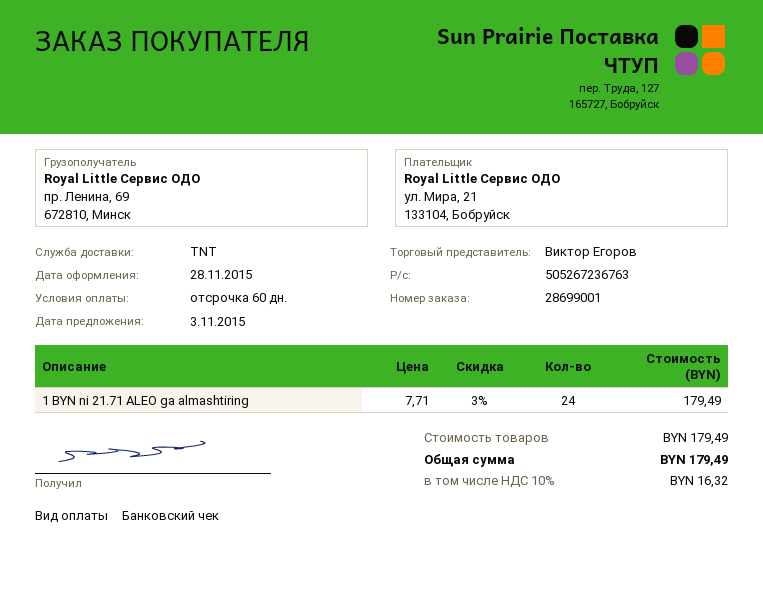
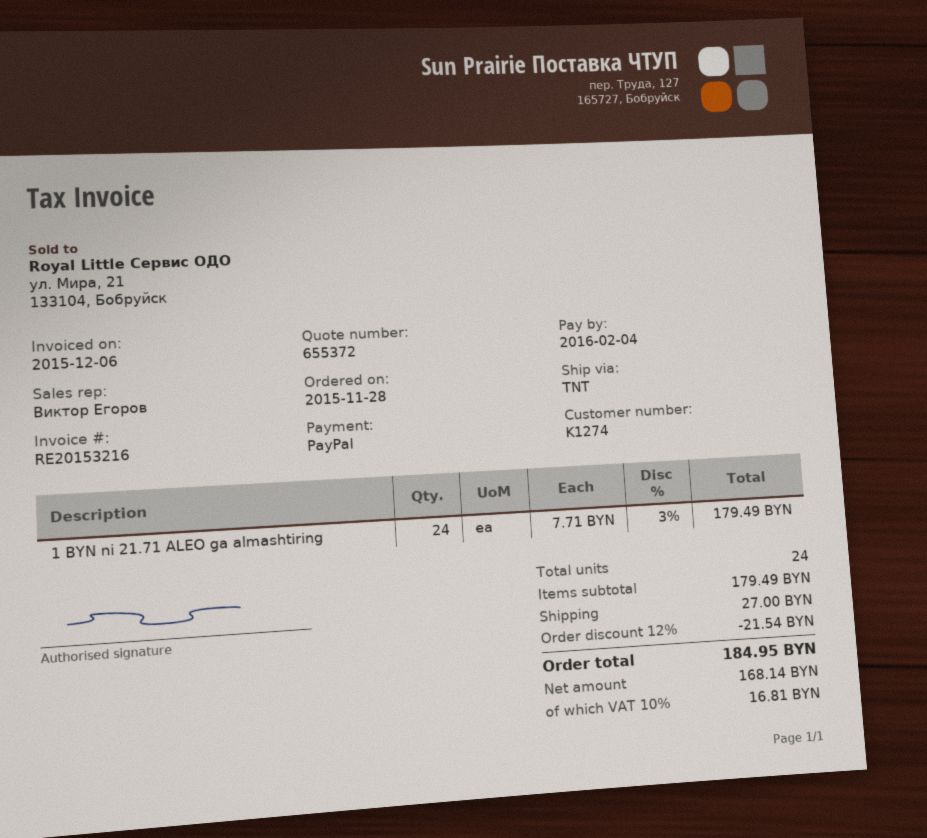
payment method: cheque -> PayPal
discount: none -> 12% = 21.54
shipping: none -> 27.00
tax: 10% = 16.32 -> 10% = 16.81
total: 179.49 -> 184.95

